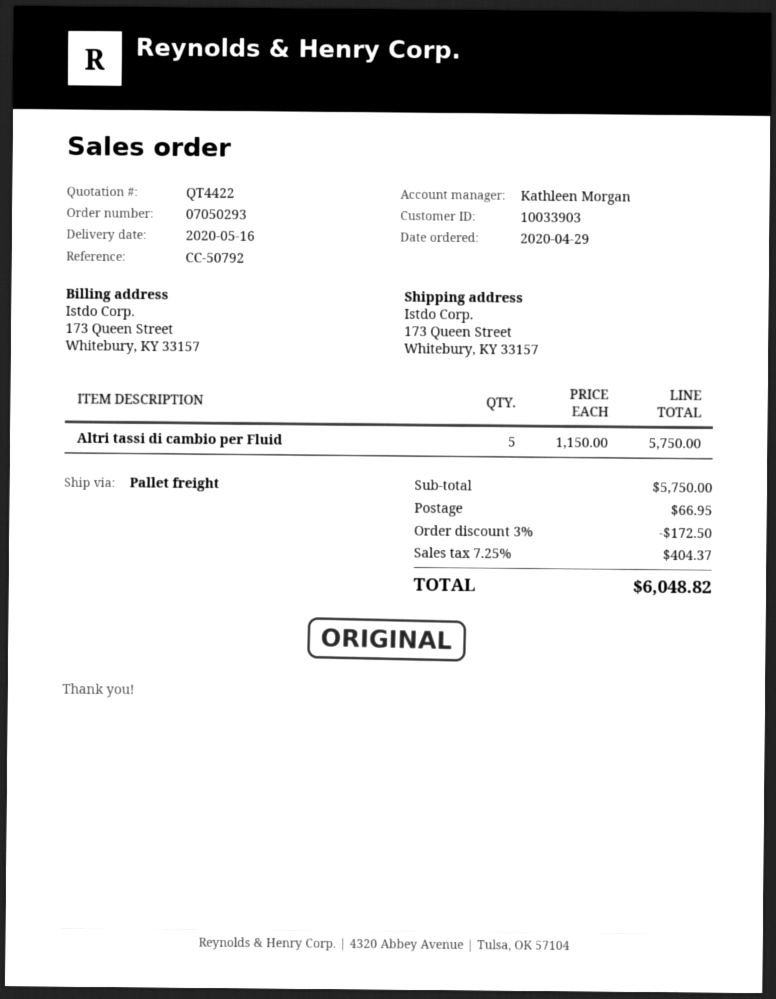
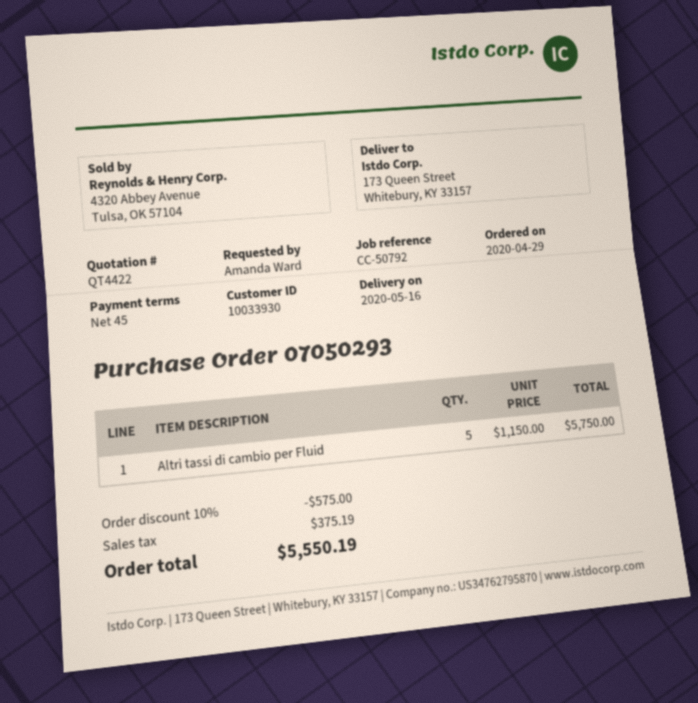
customer number: 10033903 -> 10033930
discount: 3% = 172.50 -> 10% = 575.00
shipping: 66.95 -> none
tax: 404.37 -> 375.19
total: 6048.82 -> 5550.19

